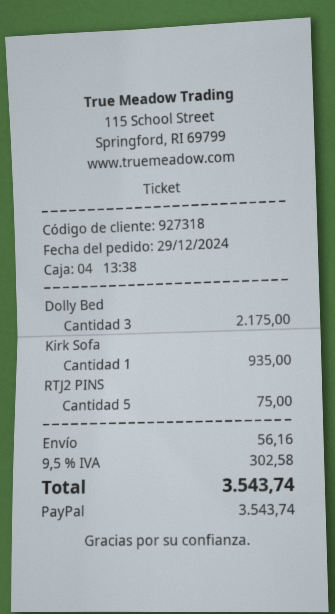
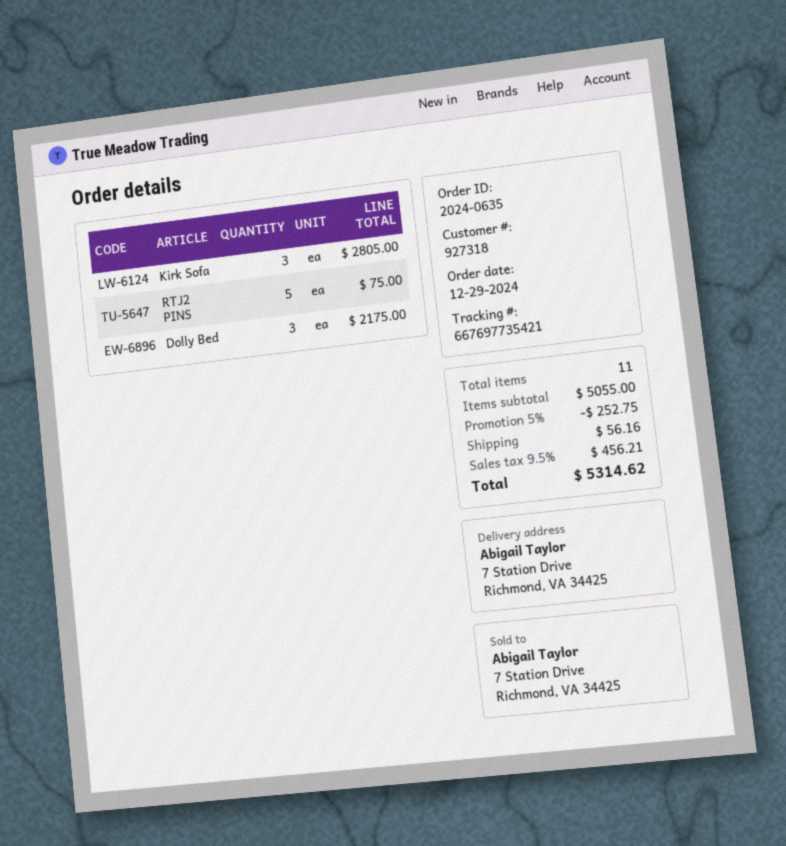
Kirk Sofa: 1 for 935.00 -> 3 for 2805.00
discount: none -> 5% = 252.75
tax: 9.5% = 302.58 -> 9.5% = 456.21
total: 3543.74 -> 5314.62

